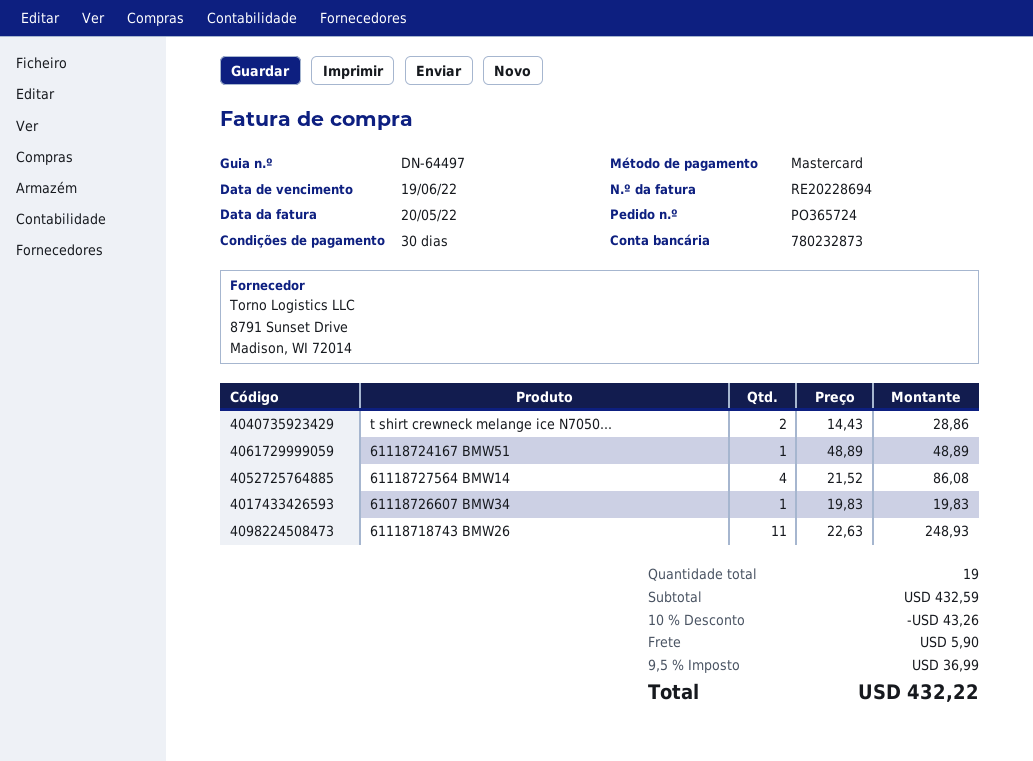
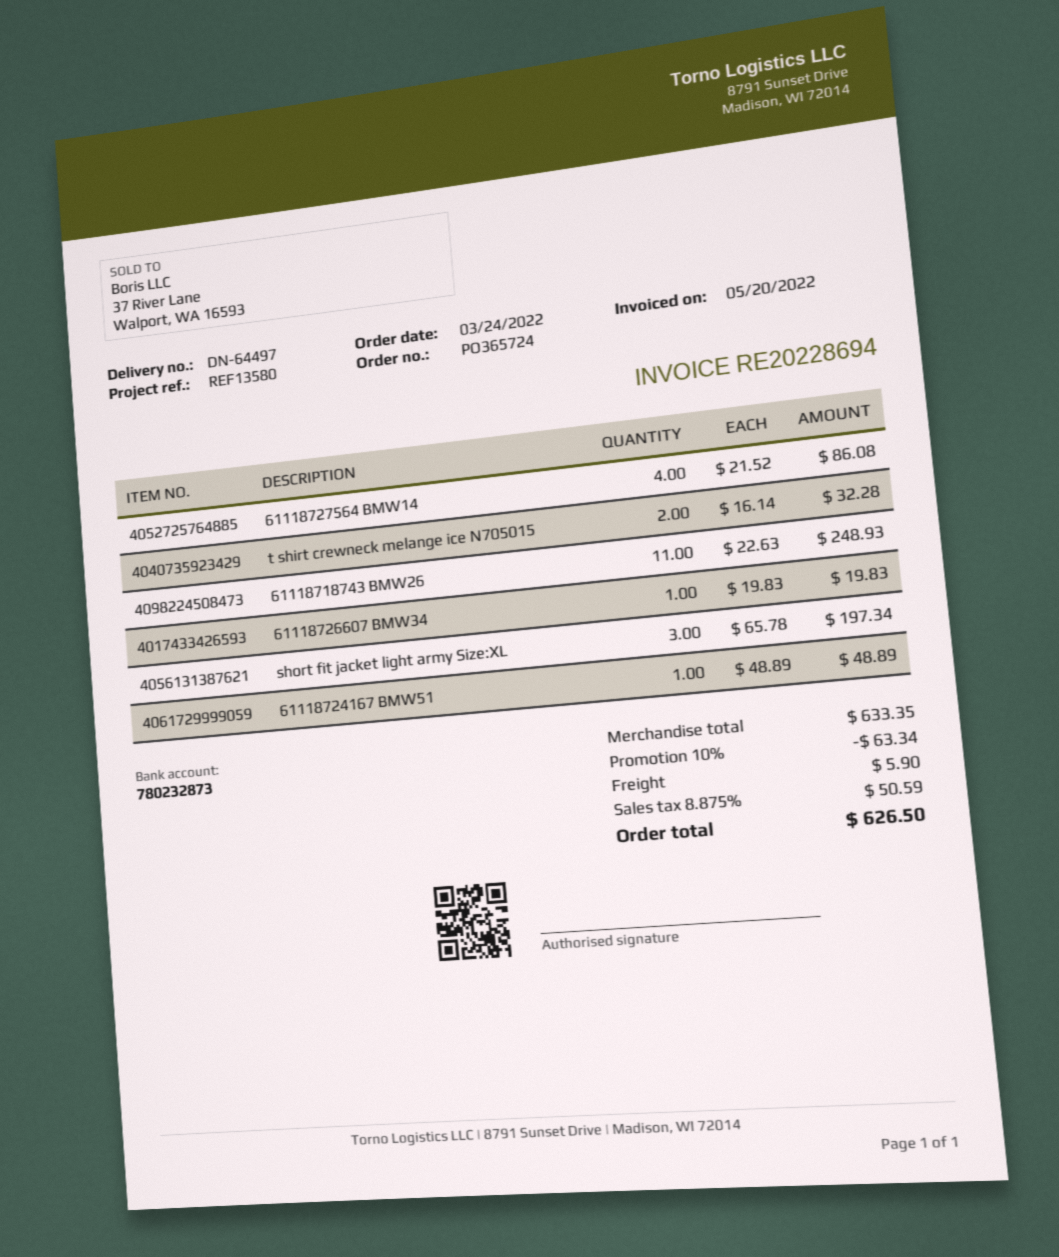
t shirt crewneck melange ice N7050...: 2 x 14.43 = 28.86 -> 2 x 16.14 = 32.28
short fit jacket light army Size:XL: none -> 3 x 65.78 = 197.34
subtotal: 432.59 -> 633.35
discount: 10% = 43.26 -> 10% = 63.34
tax: 9.5% = 36.99 -> 8.875% = 50.59
total: 432.22 -> 626.50

